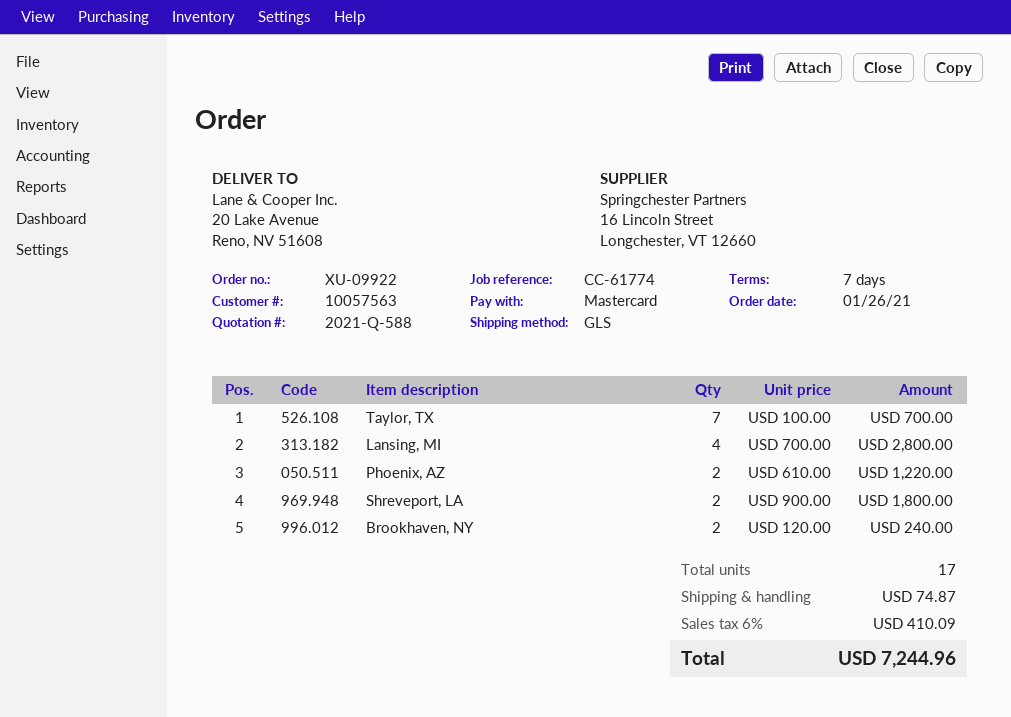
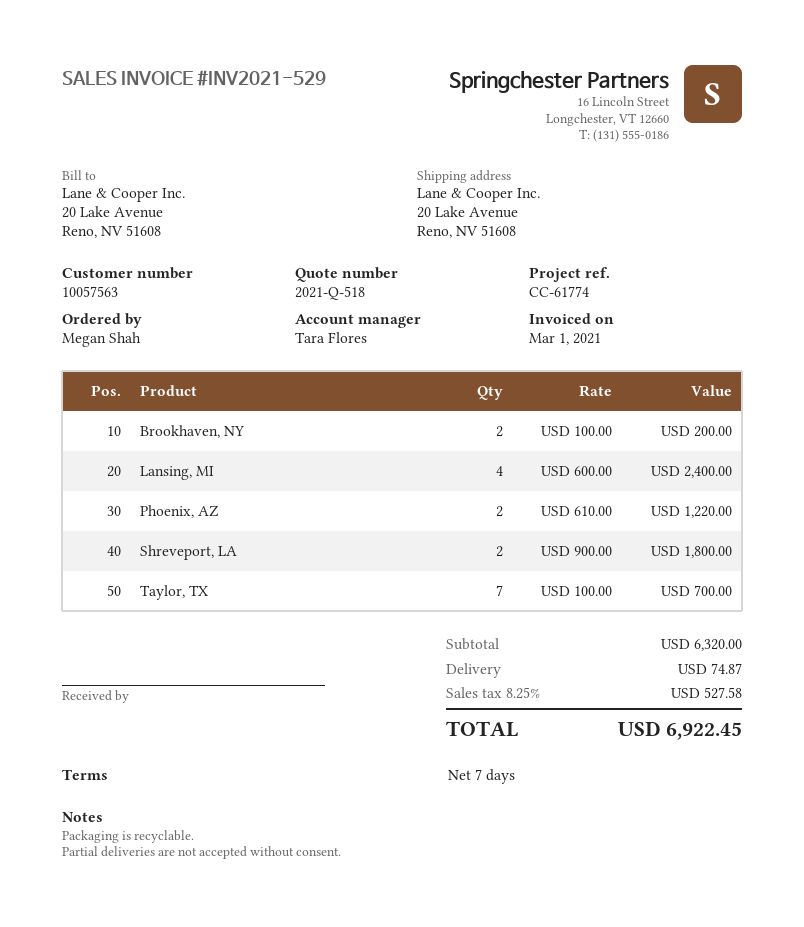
quote number: 2021-Q-588 -> 2021-Q-518
Lansing, MI: 4 x 700.00 = 2800.00 -> 4 x 600.00 = 2400.00
Brookhaven, NY: 2 x 120.00 = 240.00 -> 2 x 100.00 = 200.00
tax: 6% = 410.09 -> 8.25% = 527.58
total: 7244.96 -> 6922.45

